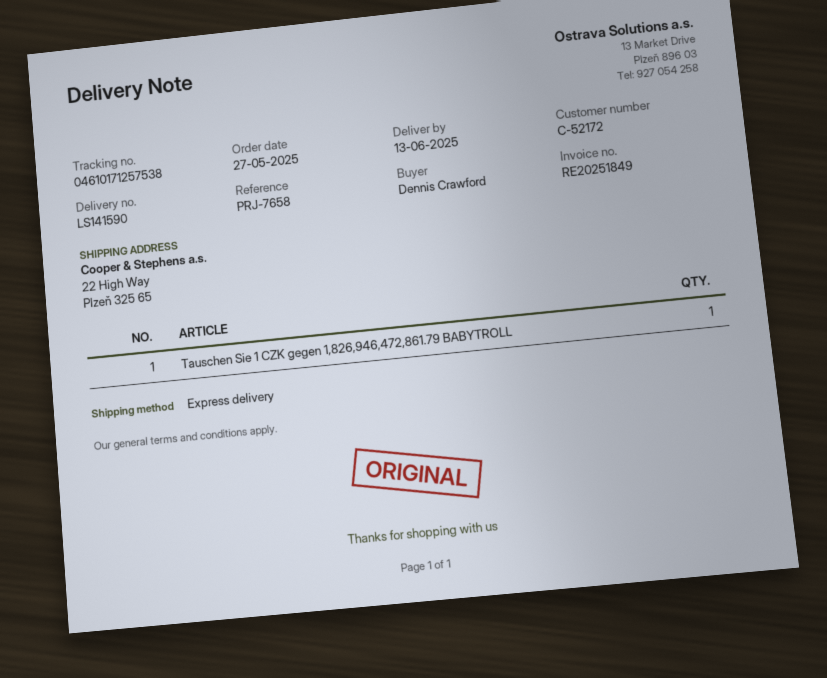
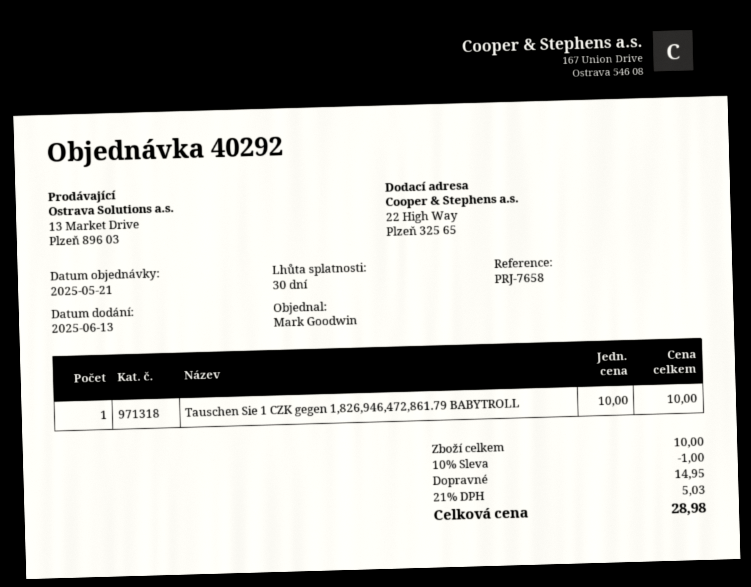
order date: 2025-05-27 -> 2025-05-21
ordered by: Dennis Crawford -> Mark Goodwin

